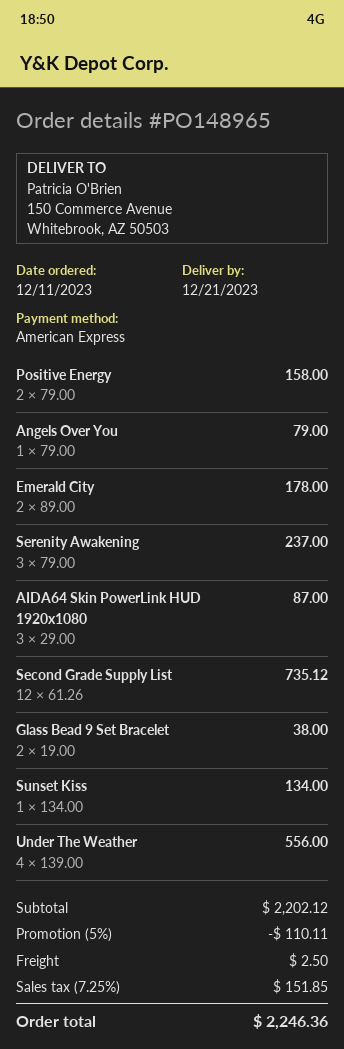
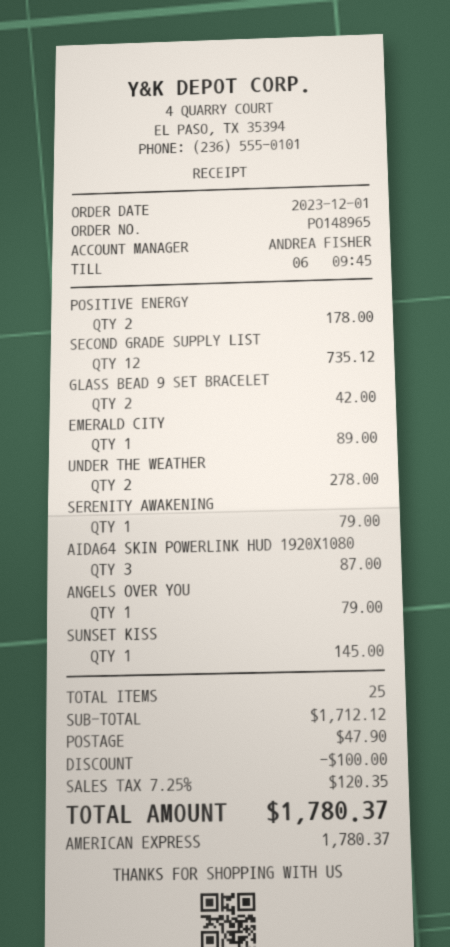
order date: 2023-12-11 -> 2023-12-01
Positive Energy: 2 for 158.00 -> 2 for 178.00
Emerald City: 2 for 178.00 -> 1 for 89.00
Serenity Awakening: 3 for 237.00 -> 1 for 79.00
Glass Bead 9 Set Bracelet: 2 for 38.00 -> 2 for 42.00
Sunset Kiss: 1 for 134.00 -> 1 for 145.00
Under The Weather: 4 for 556.00 -> 2 for 278.00
subtotal: 2202.12 -> 1712.12
discount: 110.11 -> 100.00
shipping: 2.50 -> 47.90
tax: 7.25% = 151.85 -> 7.25% = 120.35
total: 2246.36 -> 1780.37

